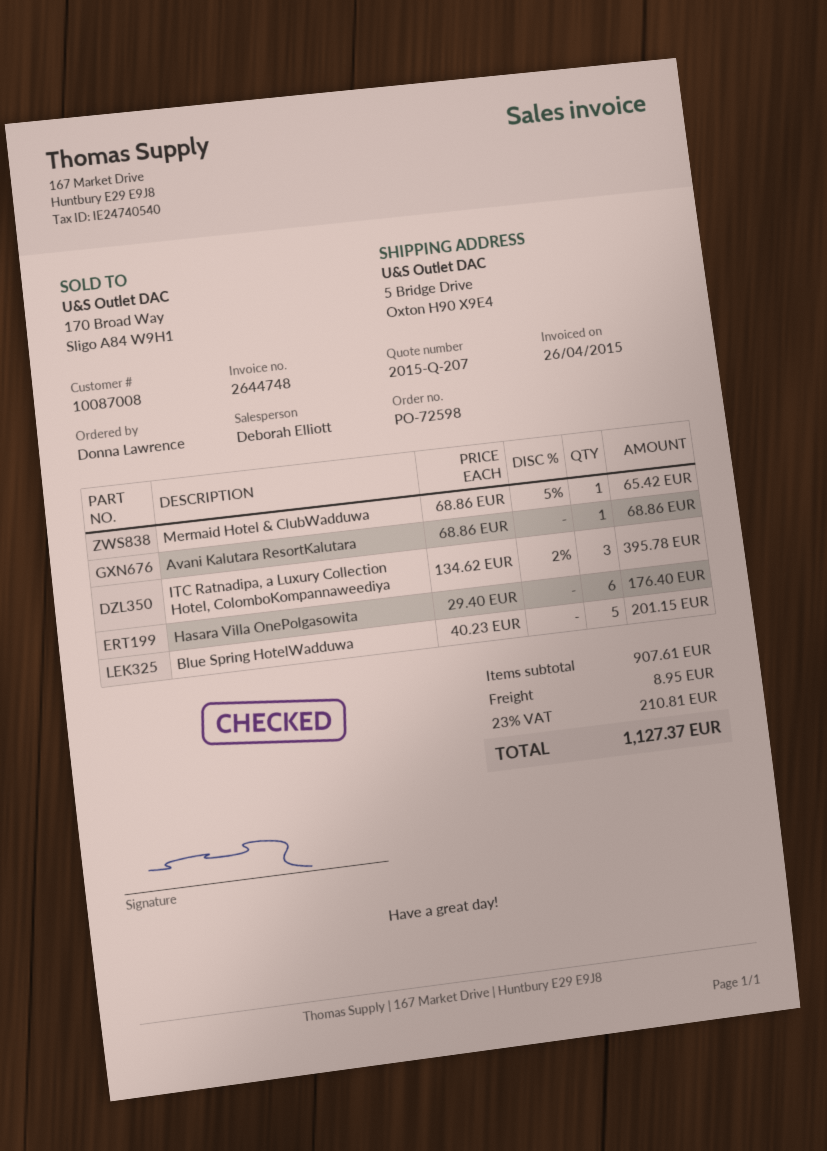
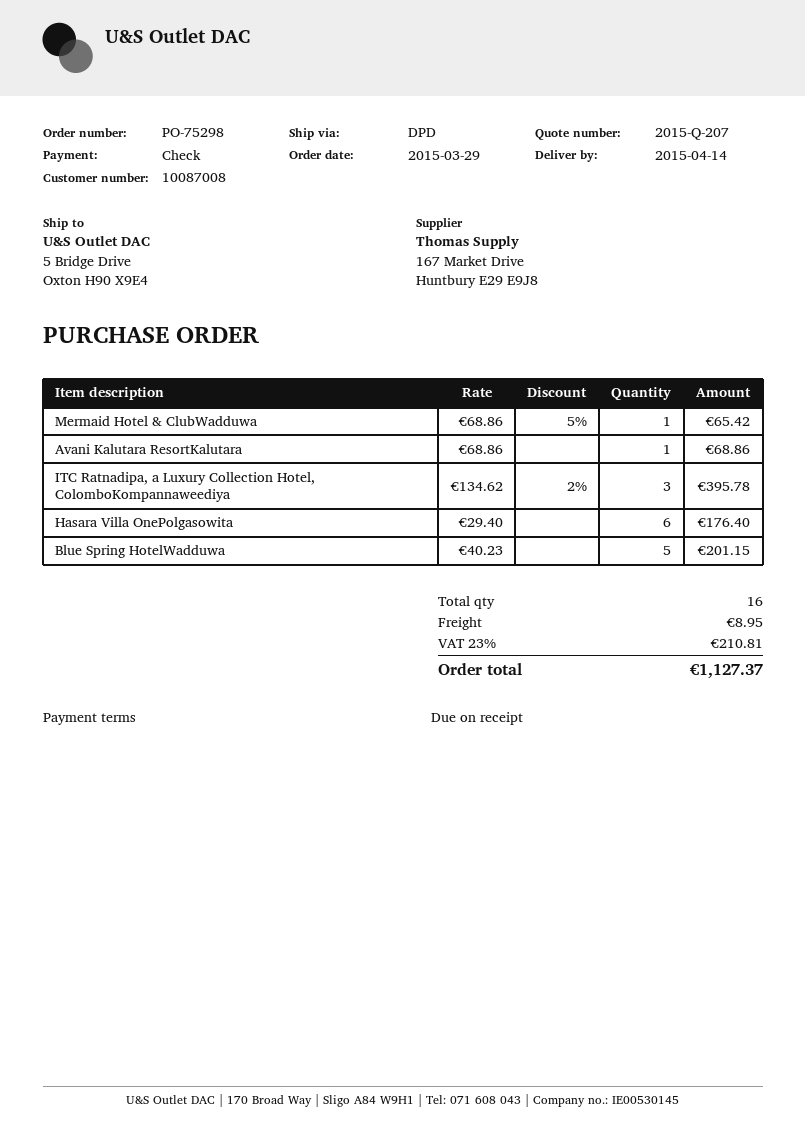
order number: PO-72598 -> PO-75298

